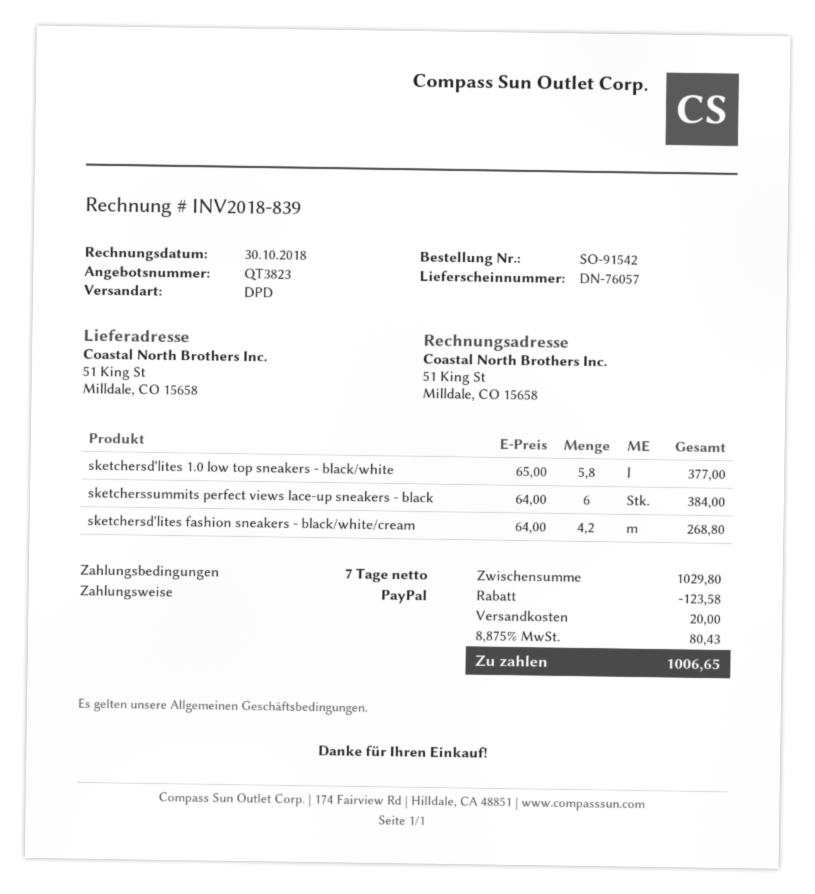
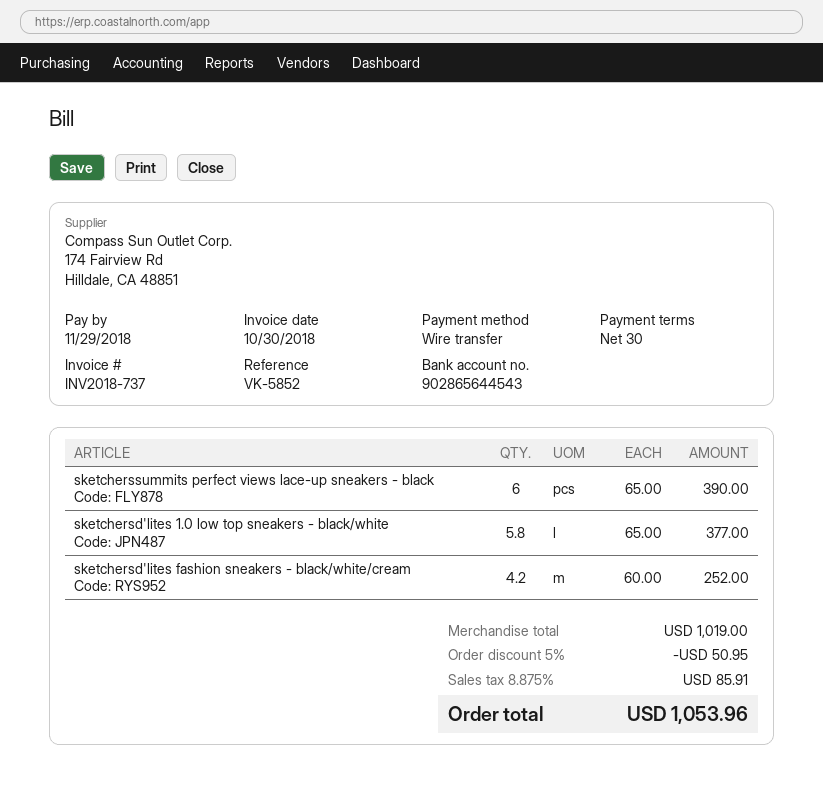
invoice number: INV2018-839 -> INV2018-737
payment terms: 7 days -> 30 days
payment method: PayPal -> bank transfer
sketcherssummits perfect views lace-up sneakers - black: 6 x 64.00 = 384.00 -> 6 x 65.00 = 390.00
sketchersd'lites fashion sneakers - black/white/cream: 4.2 x 64.00 = 268.80 -> 4.2 x 60.00 = 252.00
subtotal: 1029.80 -> 1019.00
discount: 123.58 -> 50.95
shipping: 20.00 -> none
tax: 8.875% = 80.43 -> 8.875% = 85.91
total: 1006.65 -> 1053.96

